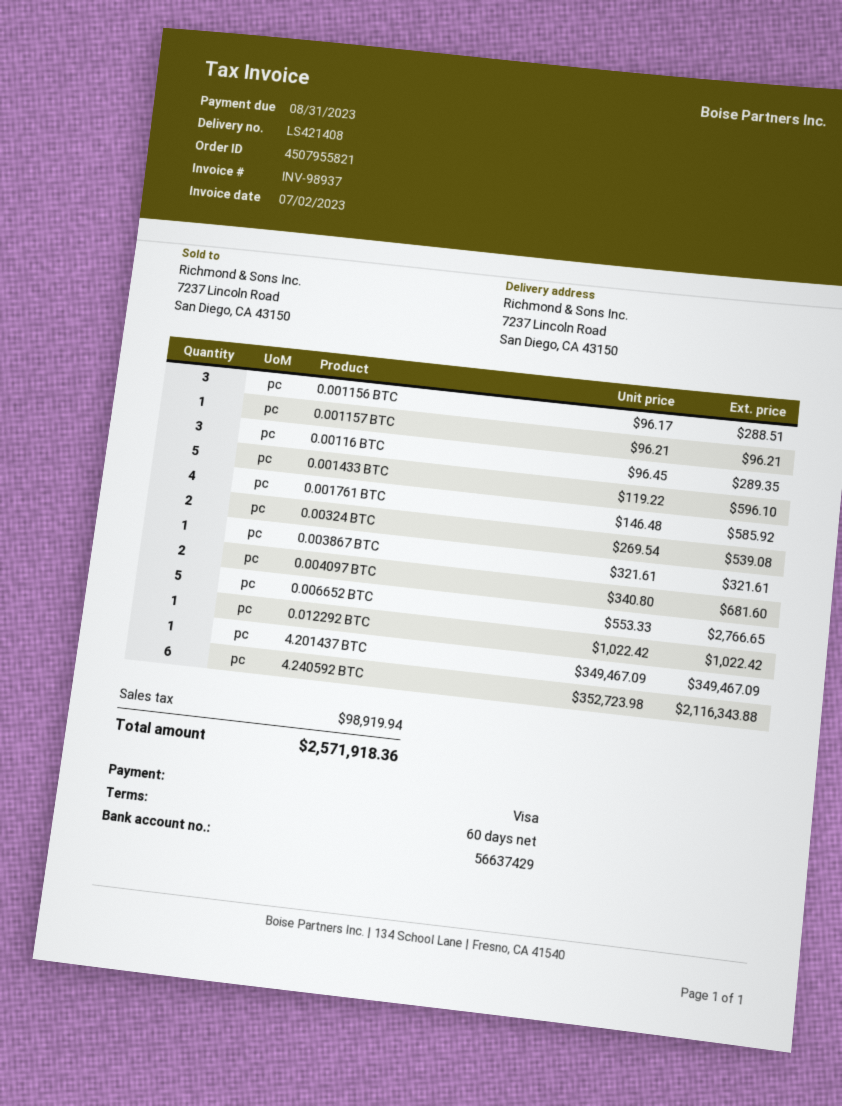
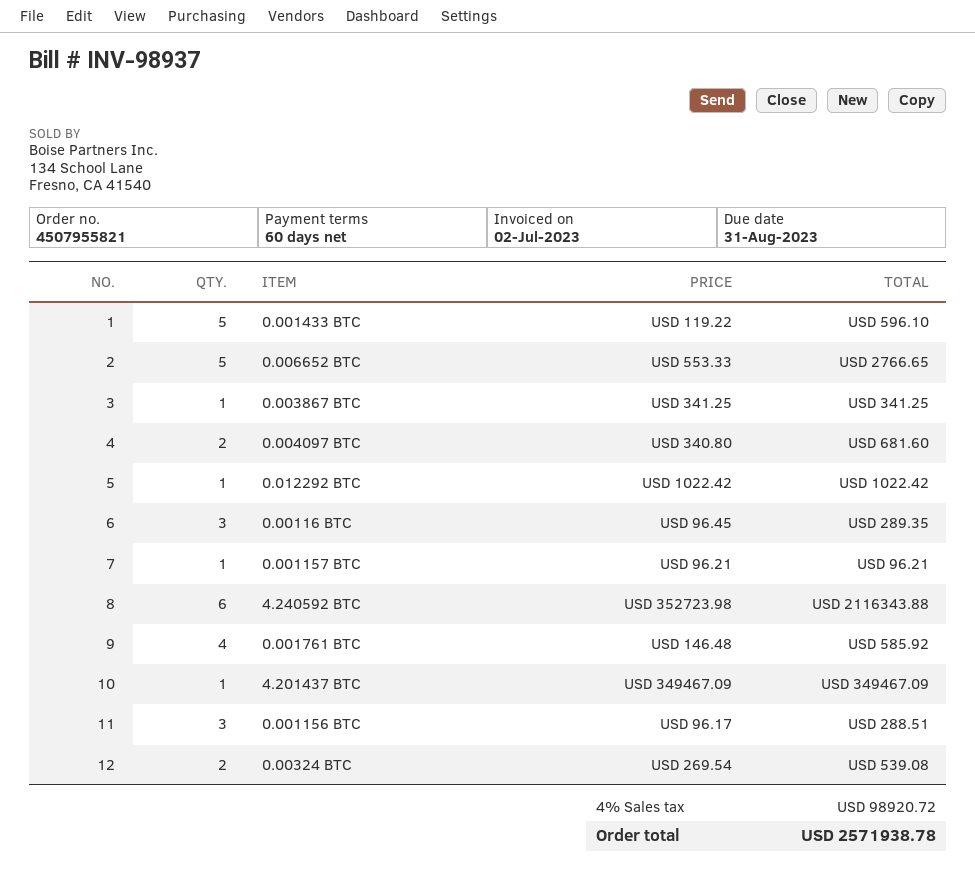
0.003867 BTC: 1 x 321.61 = 321.61 -> 1 x 341.25 = 341.25
tax: 98919.94 -> 98920.72
total: 2571918.36 -> 2571938.78

